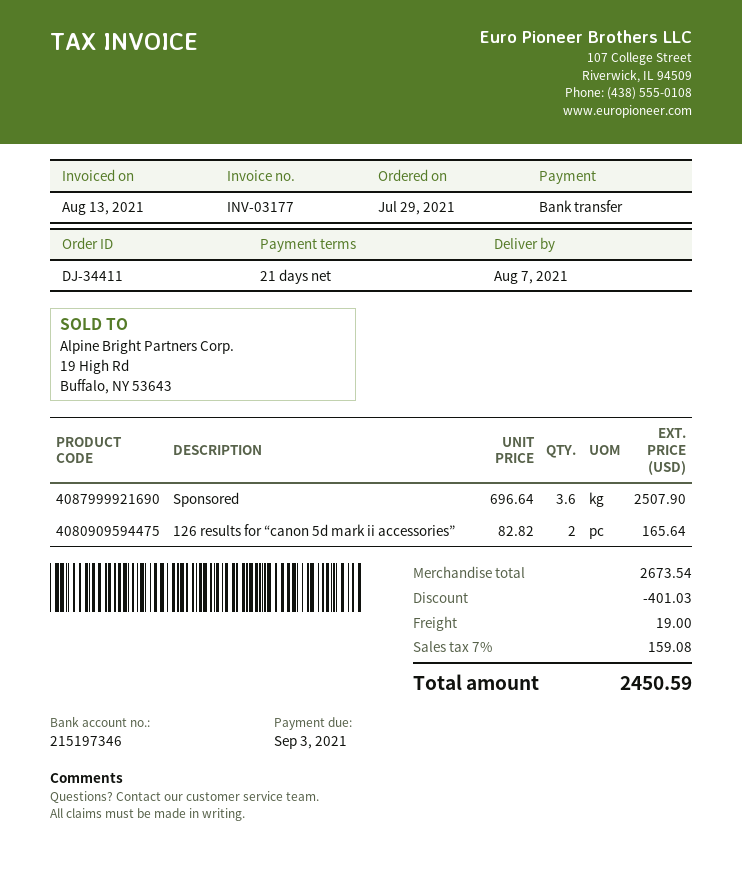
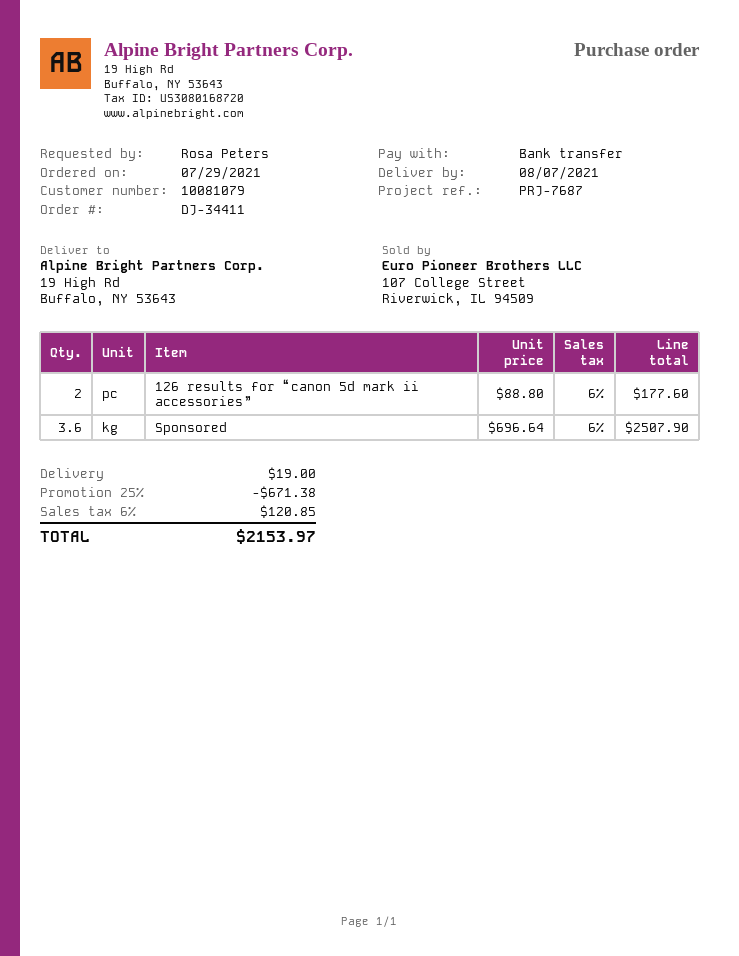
126 results for “canon 5d mark ii accessories”: 2 x 82.82 = 165.64 -> 2 x 88.80 = 177.60
discount: 401.03 -> 671.38
tax: 7% = 159.08 -> 6% = 120.85
total: 2450.59 -> 2153.97

